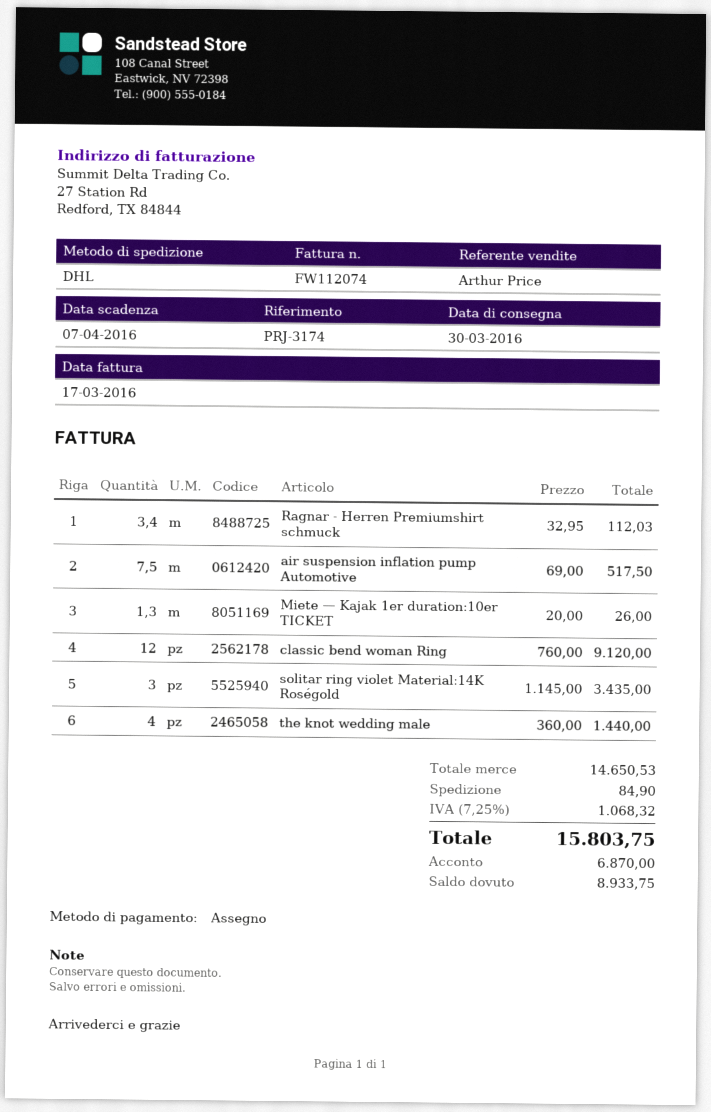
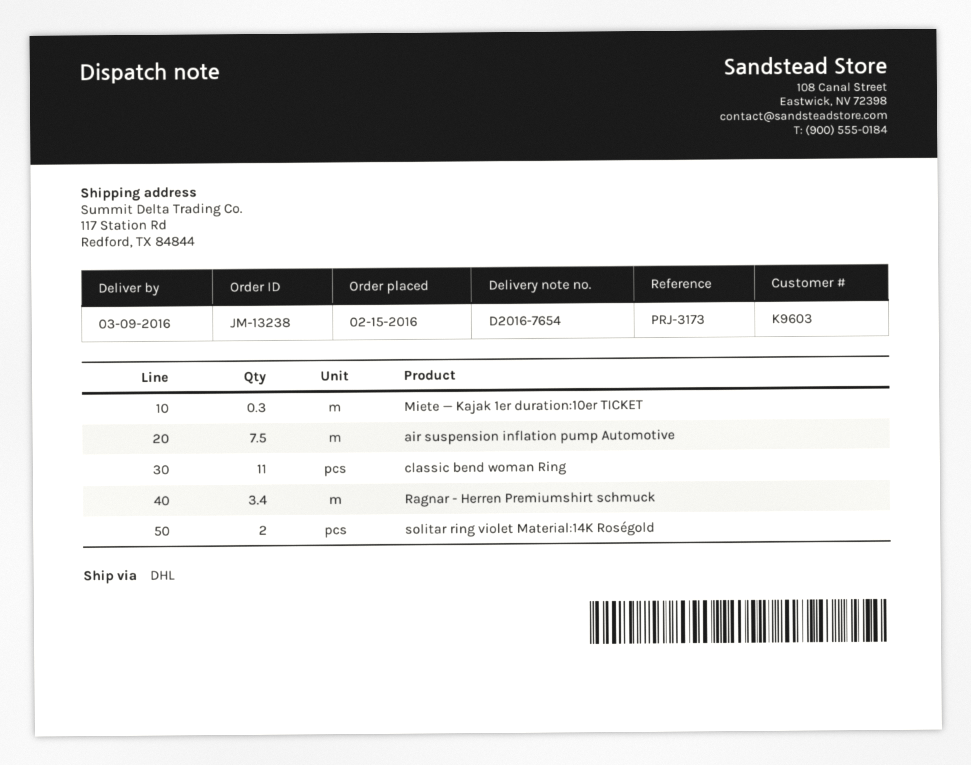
delivery date: 2016-03-30 -> 2016-03-09
reference: PRJ-3174 -> PRJ-3173
Miete — Kajak 1er duration:10er TICKET: 1.3 -> 0.3
classic bend woman Ring: 12 -> 11
solitar ring violet Material:14K Roségold: 3 -> 2
the knot wedding male: 4 -> none

